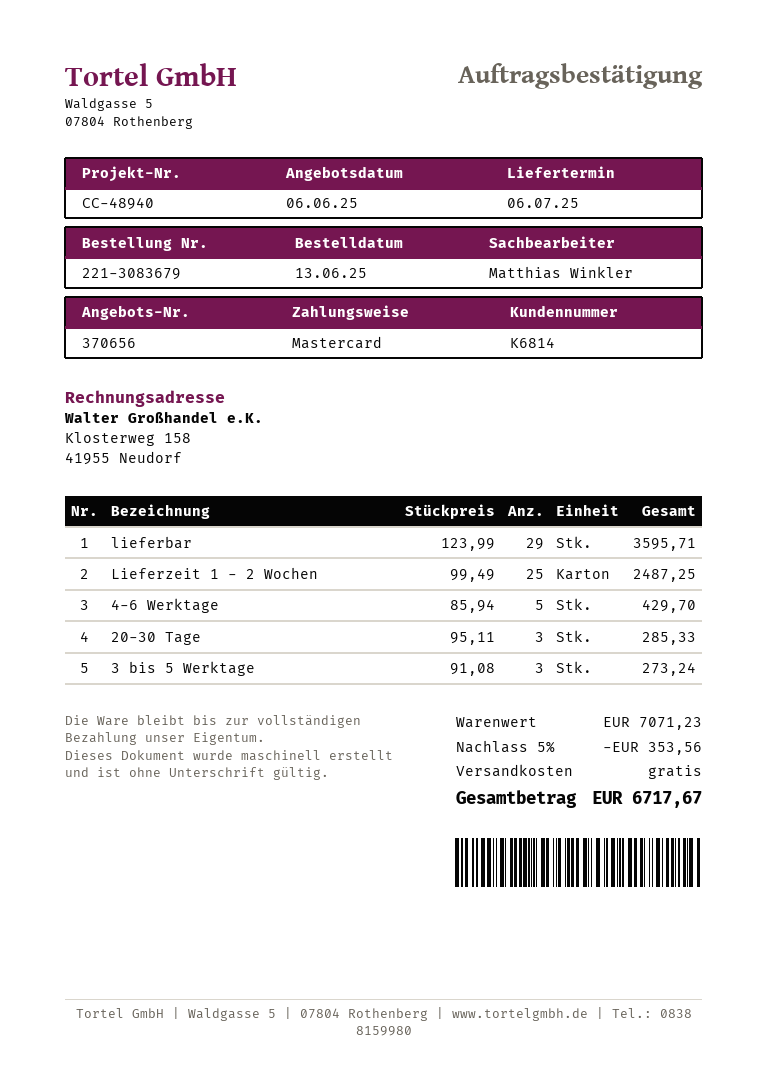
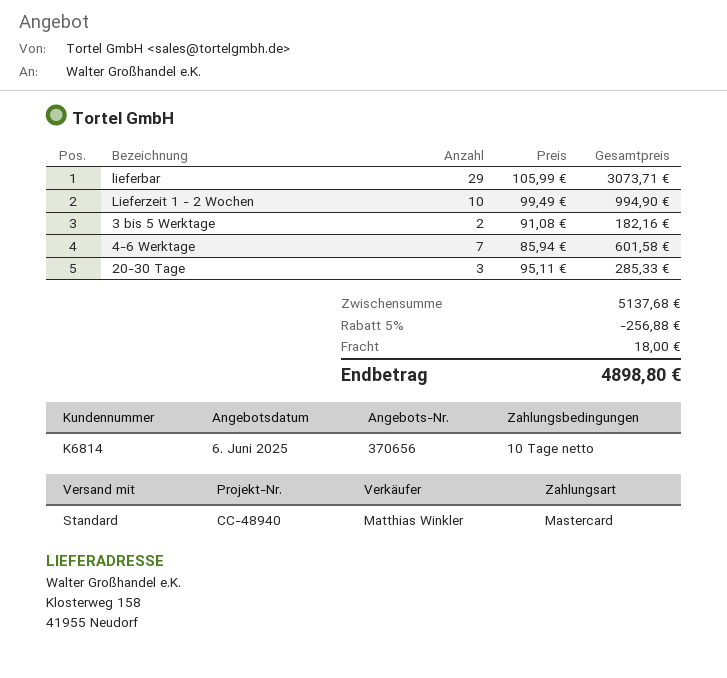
lieferbar: 29 x 123.99 = 3595.71 -> 29 x 105.99 = 3073.71
Lieferzeit 1 - 2 Wochen: 25 x 99.49 = 2487.25 -> 10 x 99.49 = 994.90
4-6 Werktage: 5 x 85.94 = 429.70 -> 7 x 85.94 = 601.58
3 bis 5 Werktage: 3 x 91.08 = 273.24 -> 2 x 91.08 = 182.16
subtotal: 7071.23 -> 5137.68
discount: 5% = 353.56 -> 5% = 256.88
shipping: 0.00 -> 18.00
total: 6717.67 -> 4898.80

